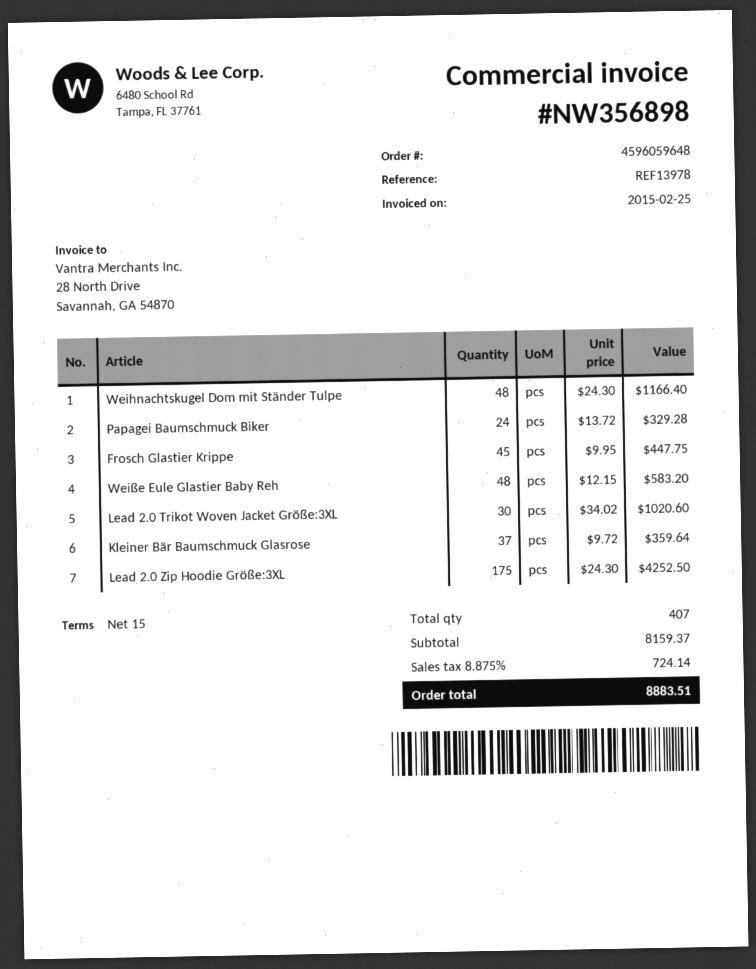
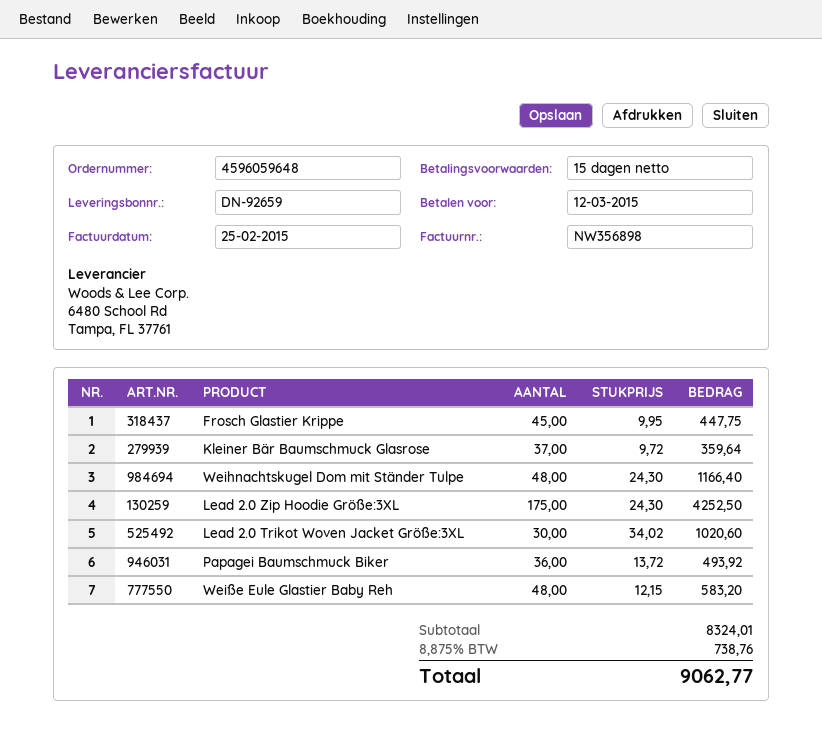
Papagei Baumschmuck Biker: 24 x 13.72 = 329.28 -> 36 x 13.72 = 493.92
subtotal: 8159.37 -> 8324.01
tax: 8.875% = 724.14 -> 8.875% = 738.76
total: 8883.51 -> 9062.77

